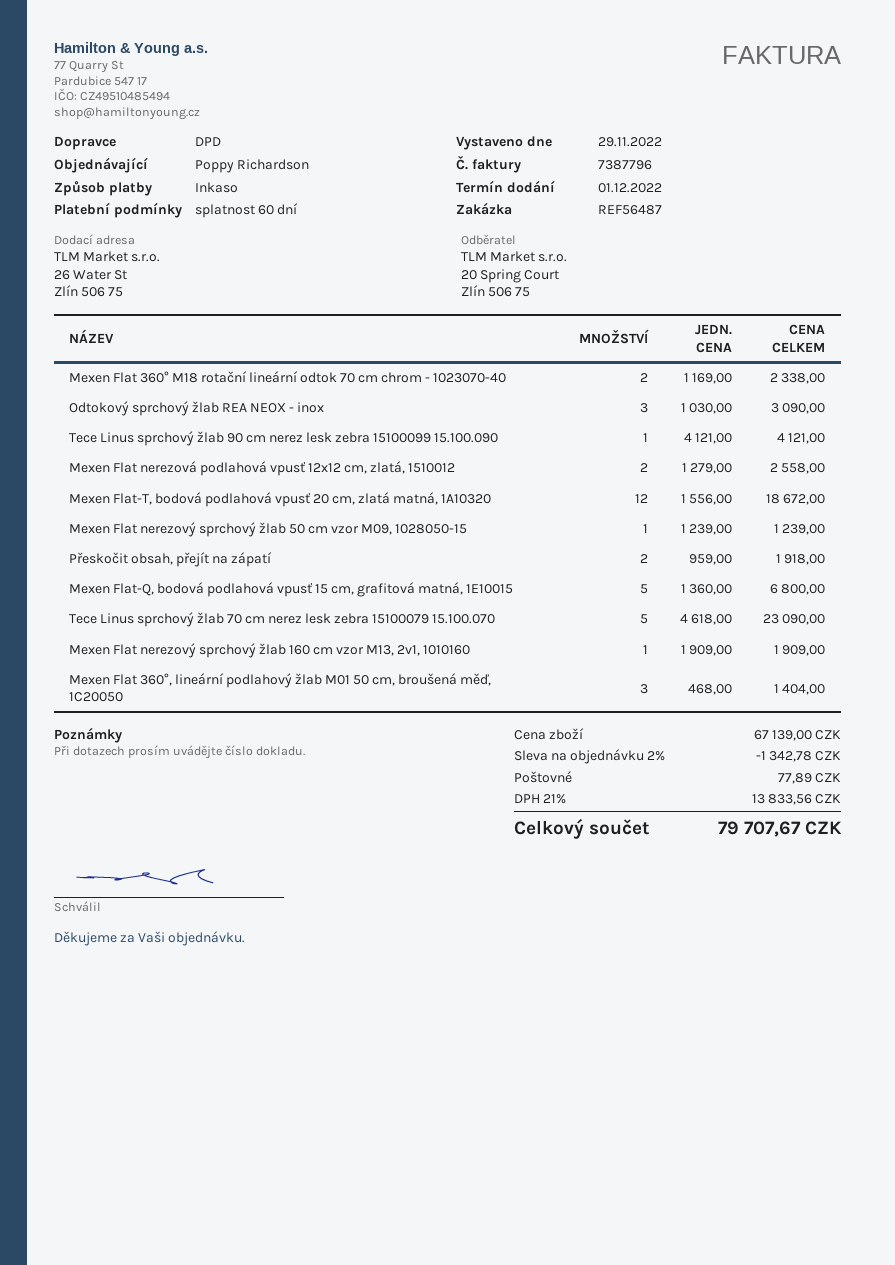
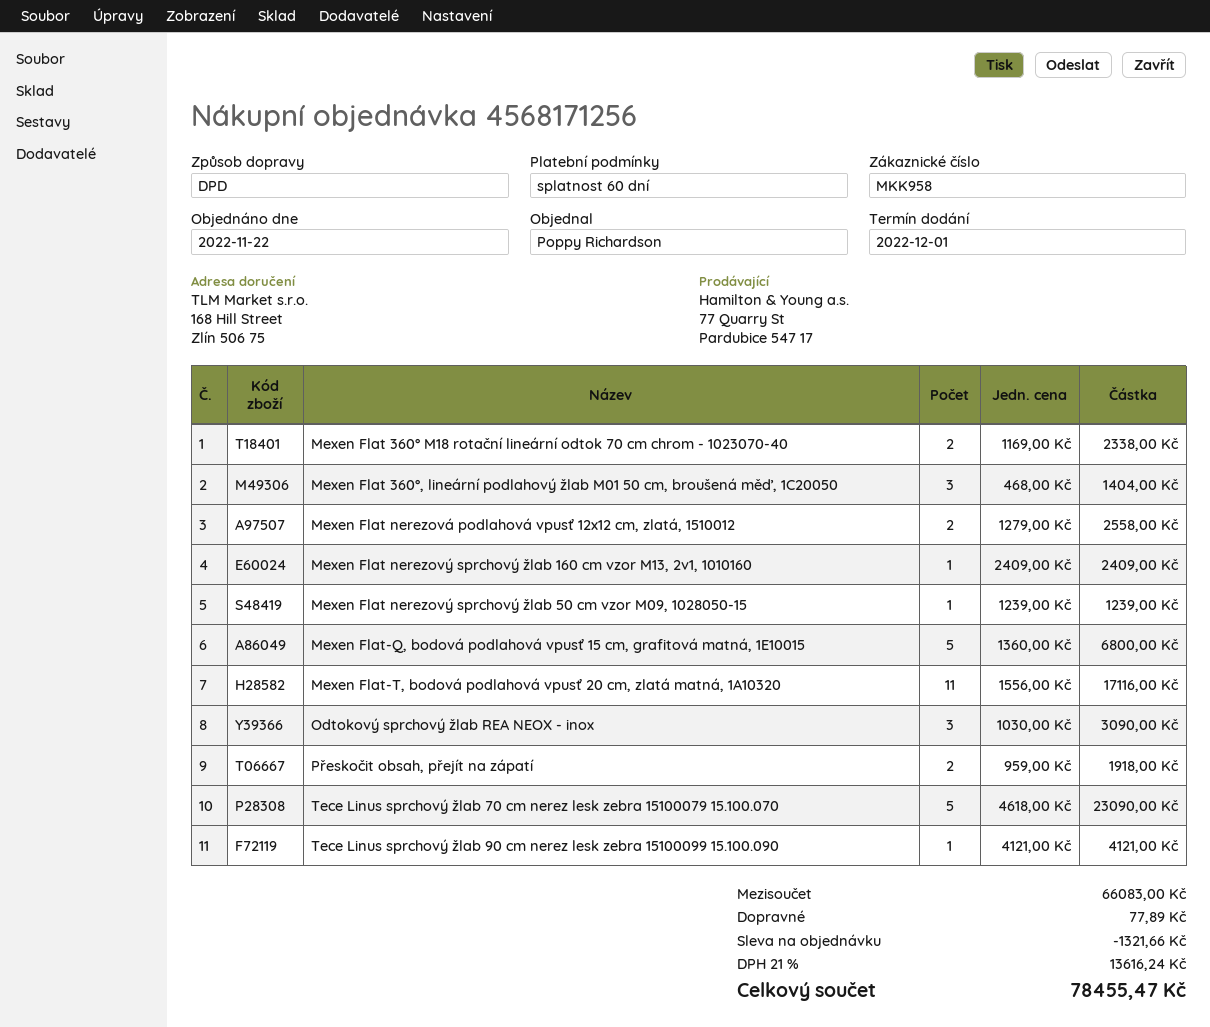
ship to: 26 Water St, Zlín 506 75 -> 168 Hill Street, Zlín 506 75
Mexen Flat-T, bodová podlahová vpusť 20 cm, zlatá matná, 1A10320: 12 x 1556.00 = 18672.00 -> 11 x 1556.00 = 17116.00
Mexen Flat nerezový sprchový žlab 160 cm vzor M13, 2v1, 1010160: 1 x 1909.00 = 1909.00 -> 1 x 2409.00 = 2409.00
subtotal: 67139.00 -> 66083.00
discount: 1342.78 -> 1321.66
tax: 21% = 13833.56 -> 21% = 13616.24
total: 79707.67 -> 78455.47

